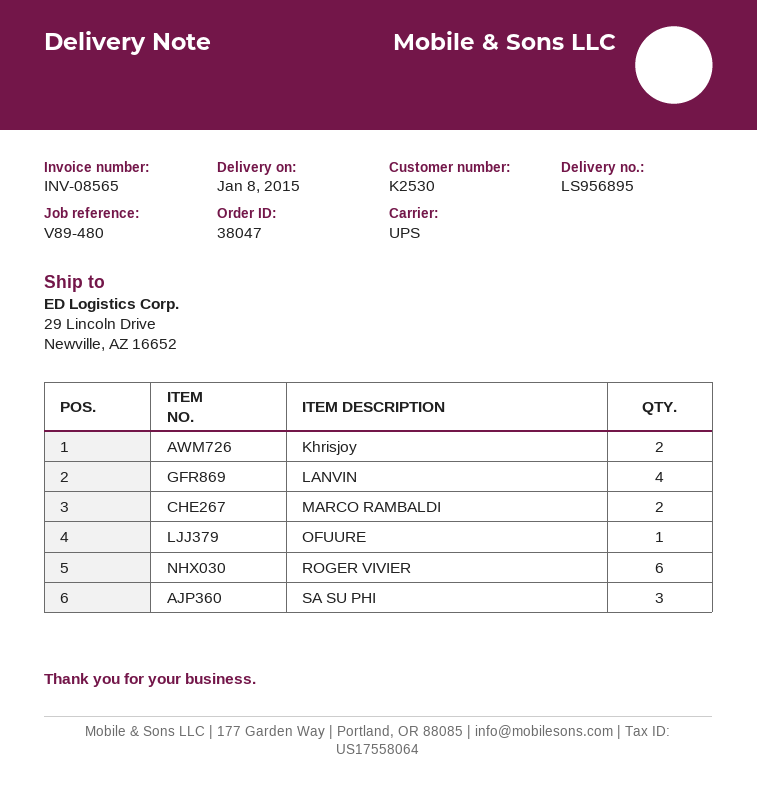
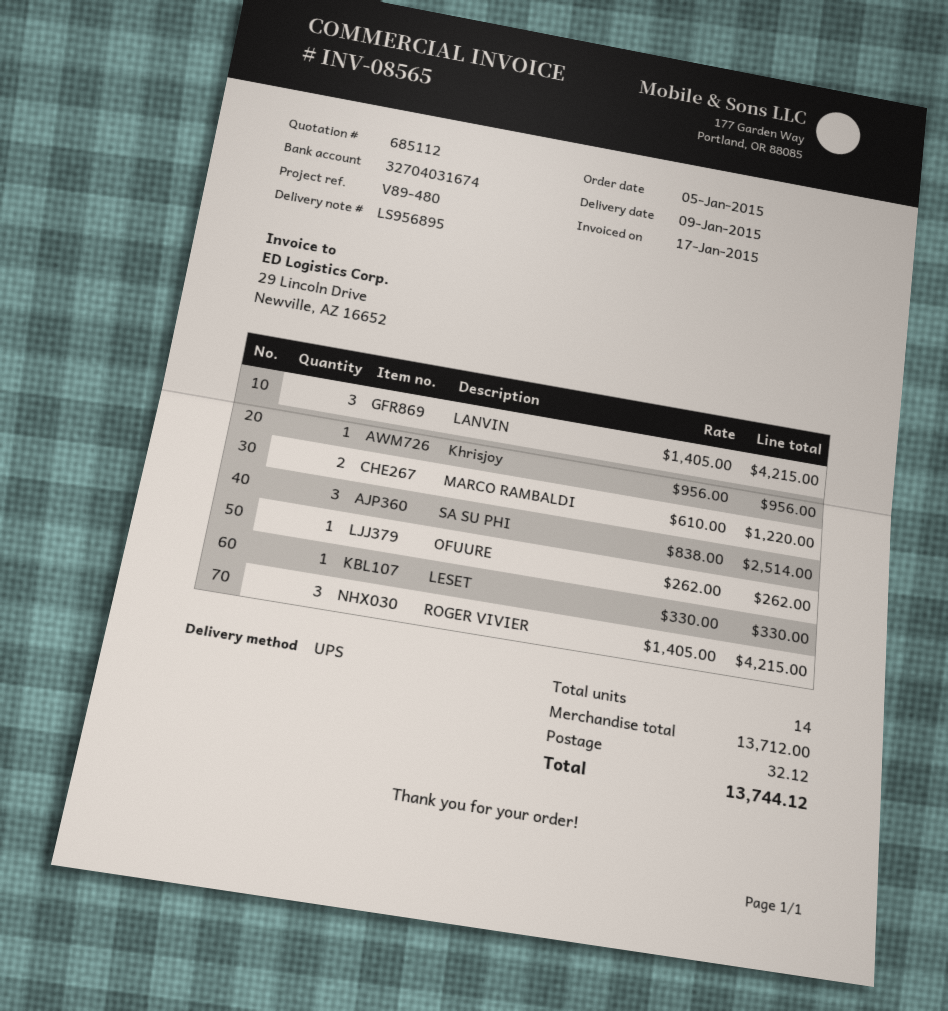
delivery date: 2015-01-08 -> 2015-01-09
Khrisjoy: 2 -> 1
LANVIN: 4 -> 3
ROGER VIVIER: 6 -> 3
LESET: none -> 1

